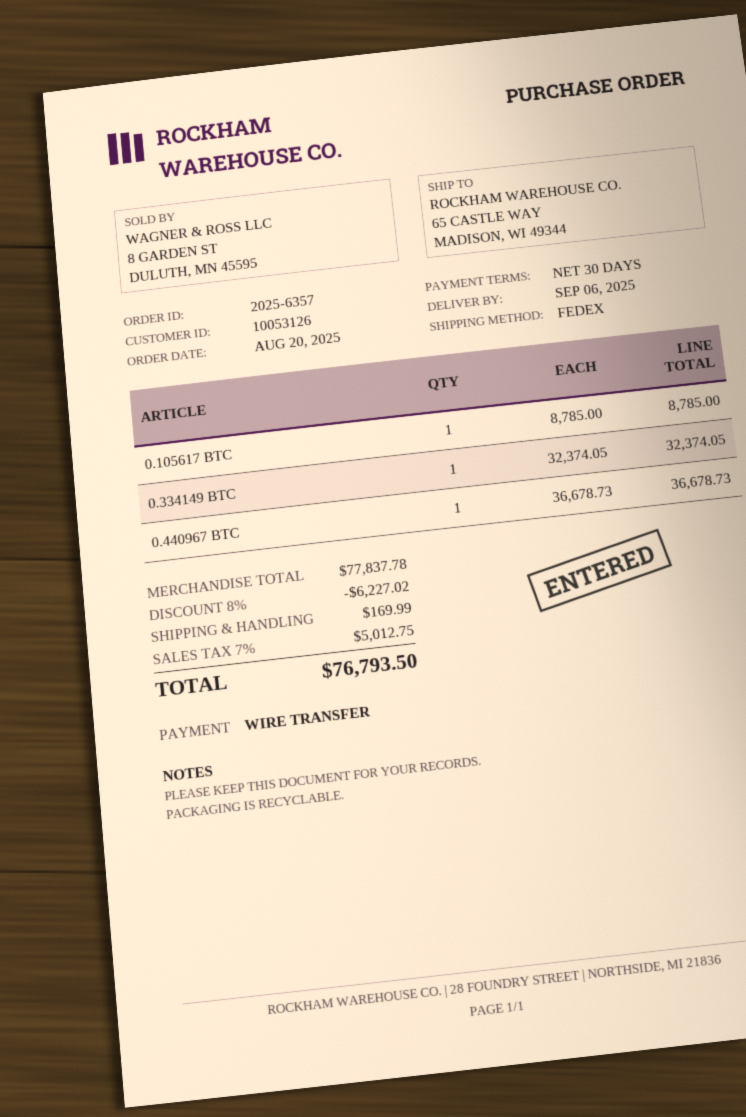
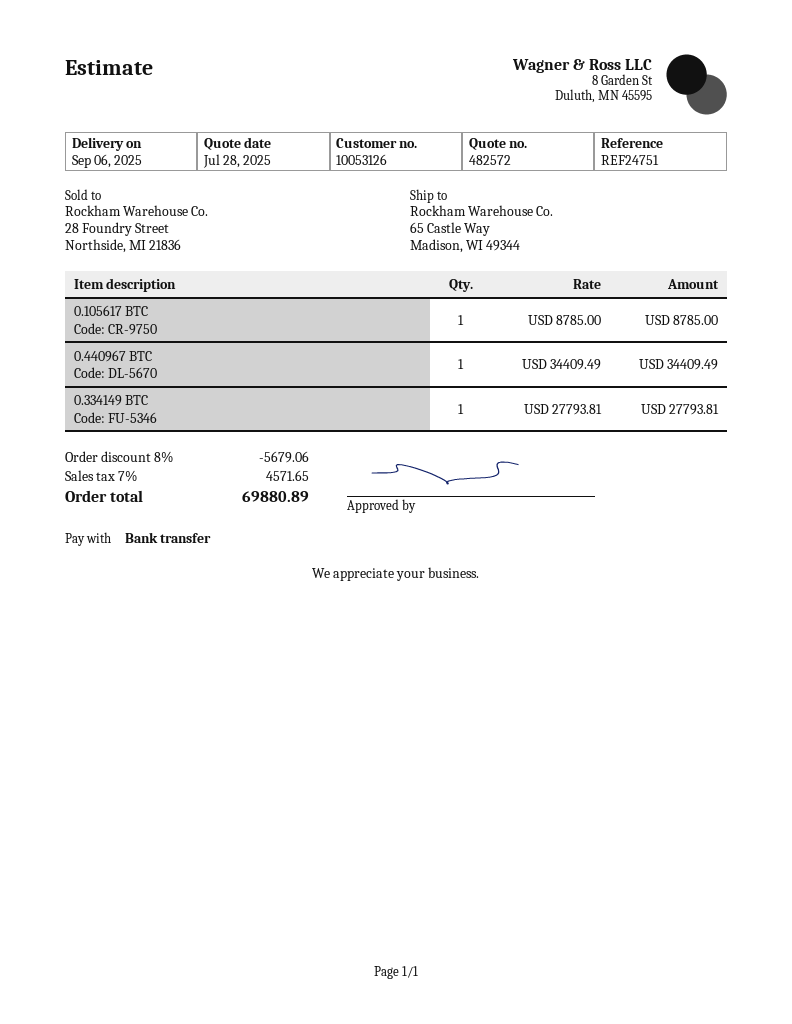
0.334149 BTC: 1 x 32374.05 = 32374.05 -> 1 x 27793.81 = 27793.81
0.440967 BTC: 1 x 36678.73 = 36678.73 -> 1 x 34409.49 = 34409.49
discount: 8% = 6227.02 -> 8% = 5679.06
shipping: 169.99 -> none
tax: 7% = 5012.75 -> 7% = 4571.65
total: 76793.50 -> 69880.89

